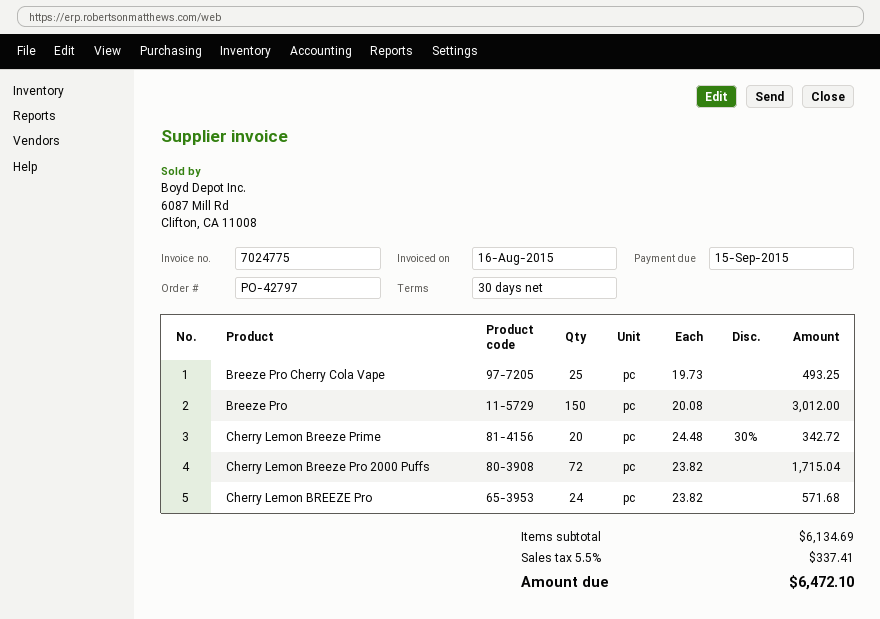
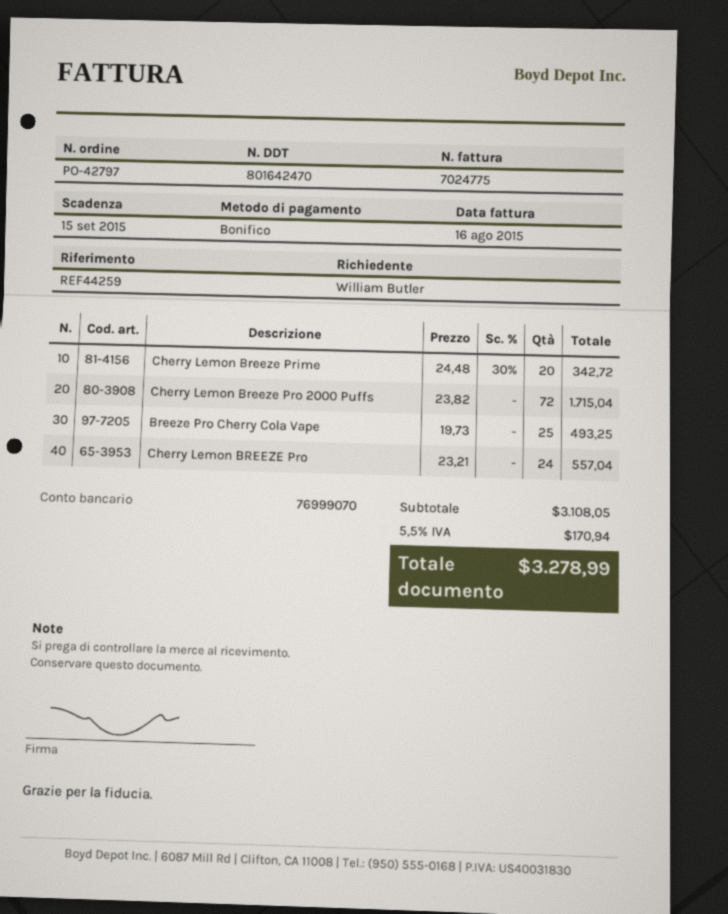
Breeze Pro: 150 x 20.08 = 3012.00 -> none
Cherry Lemon BREEZE Pro: 24 x 23.82 = 571.68 -> 24 x 23.21 = 557.04
subtotal: 6134.69 -> 3108.05
tax: 5.5% = 337.41 -> 5.5% = 170.94
total: 6472.10 -> 3278.99

